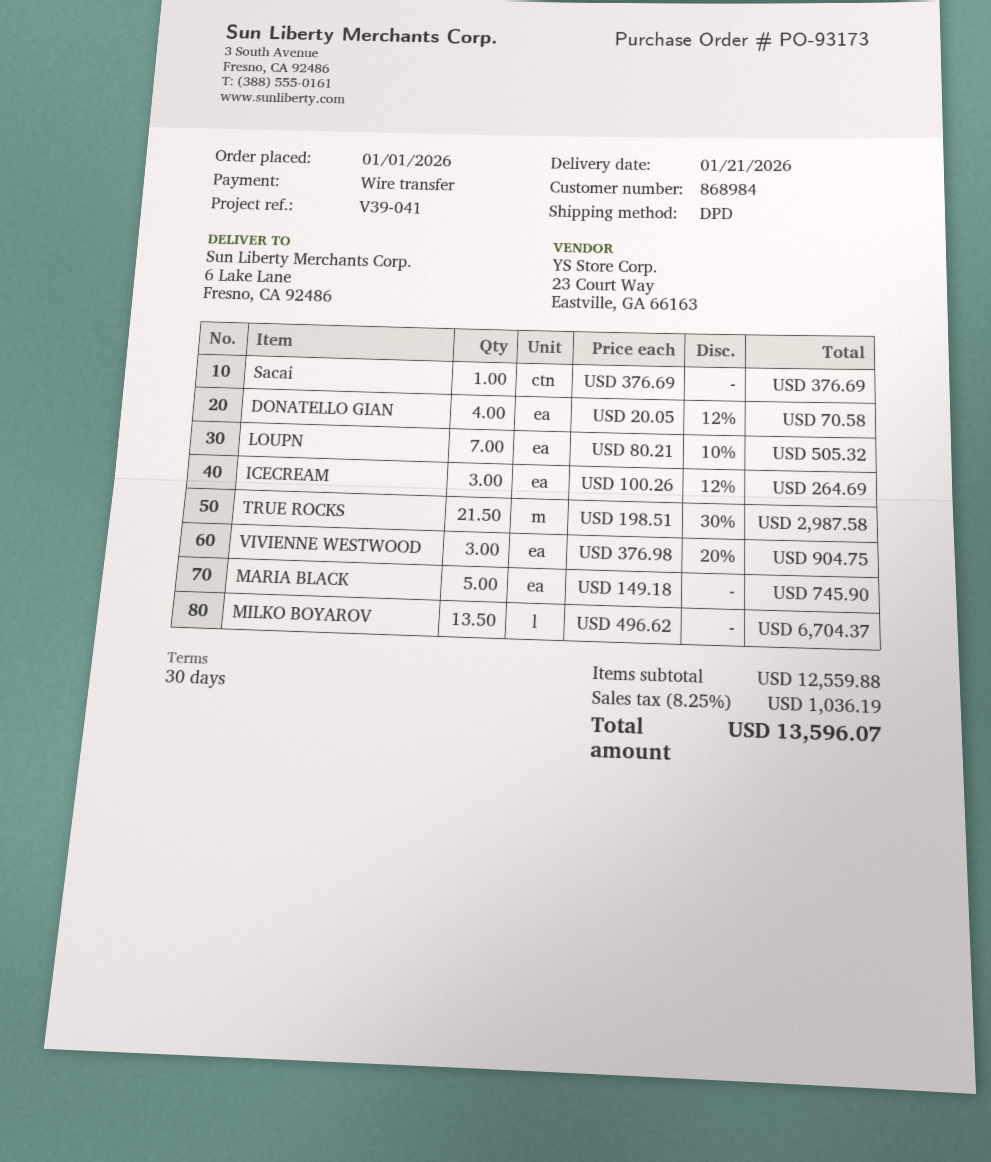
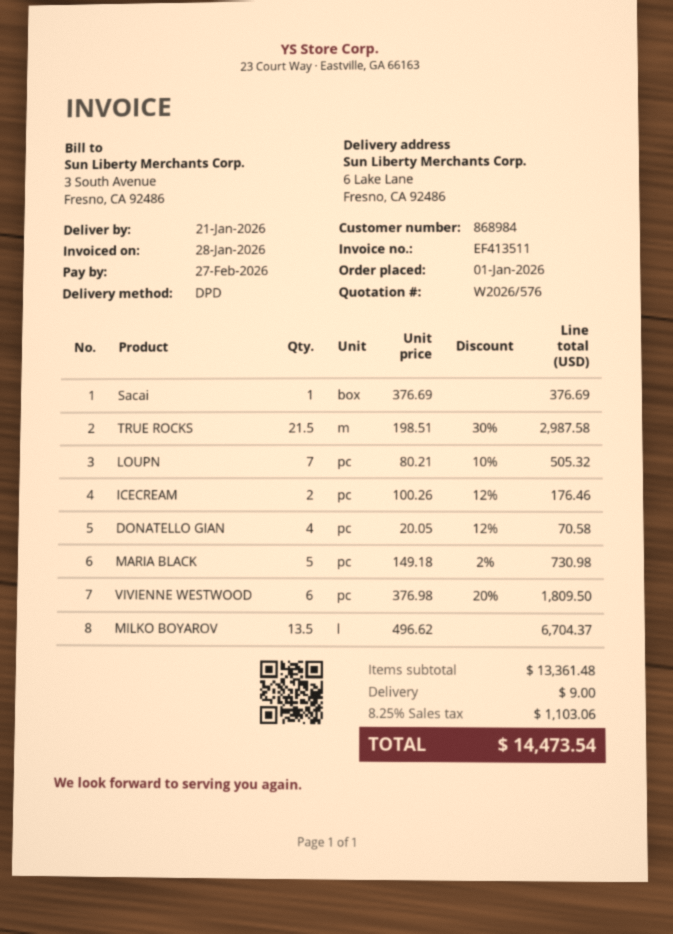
ICECREAM: 3 x 100.26 - 12% = 264.69 -> 2 x 100.26 - 12% = 176.46
VIVIENNE WESTWOOD: 3 x 376.98 - 20% = 904.75 -> 6 x 376.98 - 20% = 1809.50
MARIA BLACK: 5 x 149.18 = 745.90 -> 5 x 149.18 - 2% = 730.98
subtotal: 12559.88 -> 13361.48
shipping: none -> 9.00
tax: 8.25% = 1036.19 -> 8.25% = 1103.06
total: 13596.07 -> 14473.54

